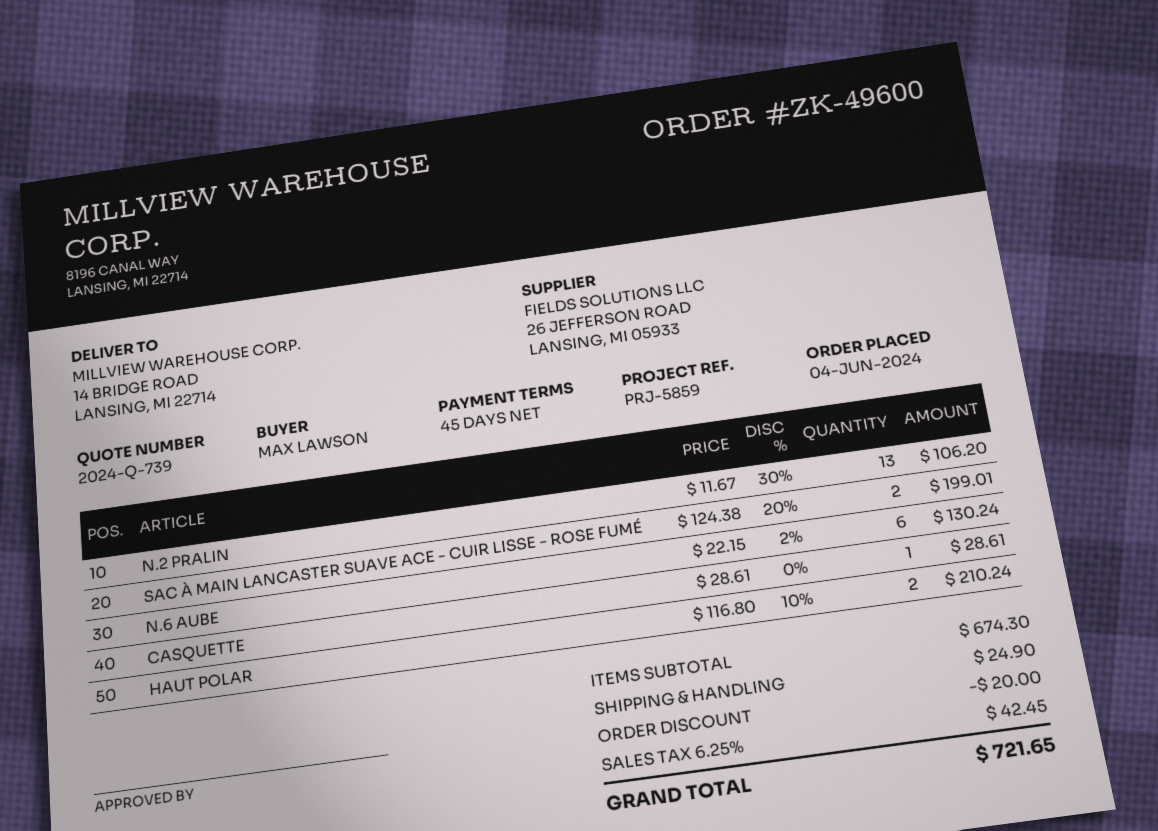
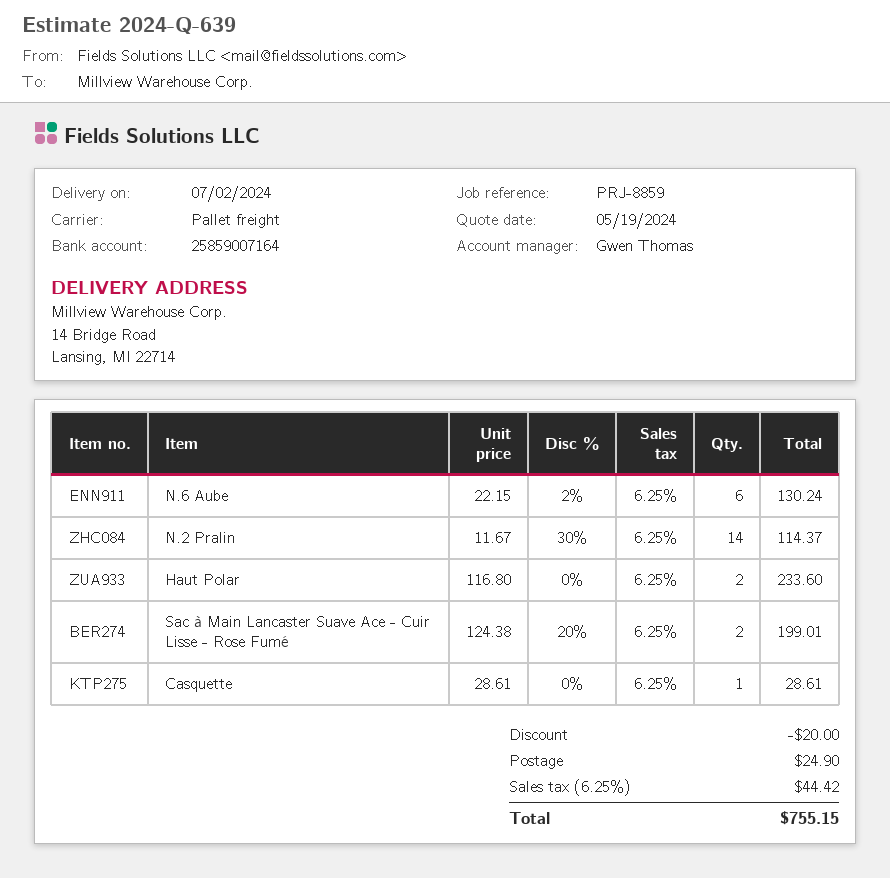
quote number: 2024-Q-739 -> 2024-Q-639
reference: PRJ-5859 -> PRJ-8859
N.2 PRALIN: 13 x 11.67 - 30% = 106.20 -> 14 x 11.67 - 30% = 114.37
HAUT POLAR: 2 x 116.80 - 10% = 210.24 -> 2 x 116.80 = 233.60
tax: 6.25% = 42.45 -> 6.25% = 44.42
total: 721.65 -> 755.15

